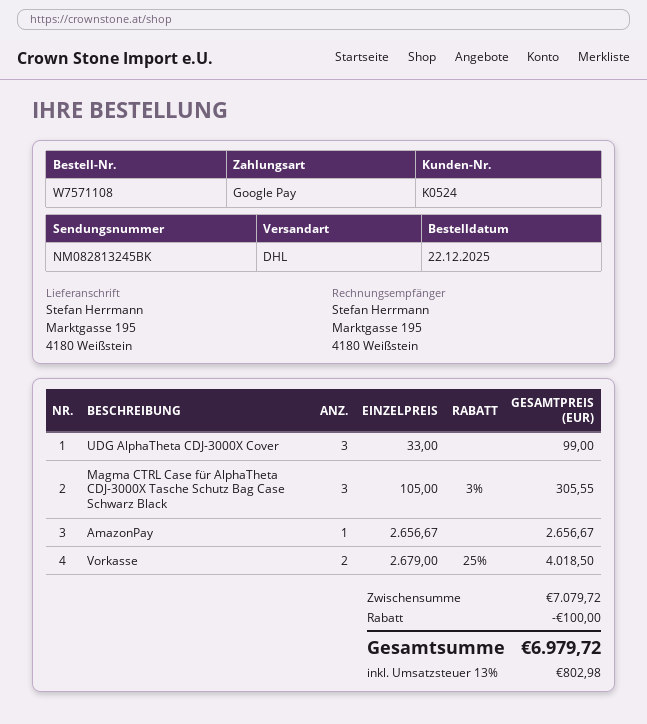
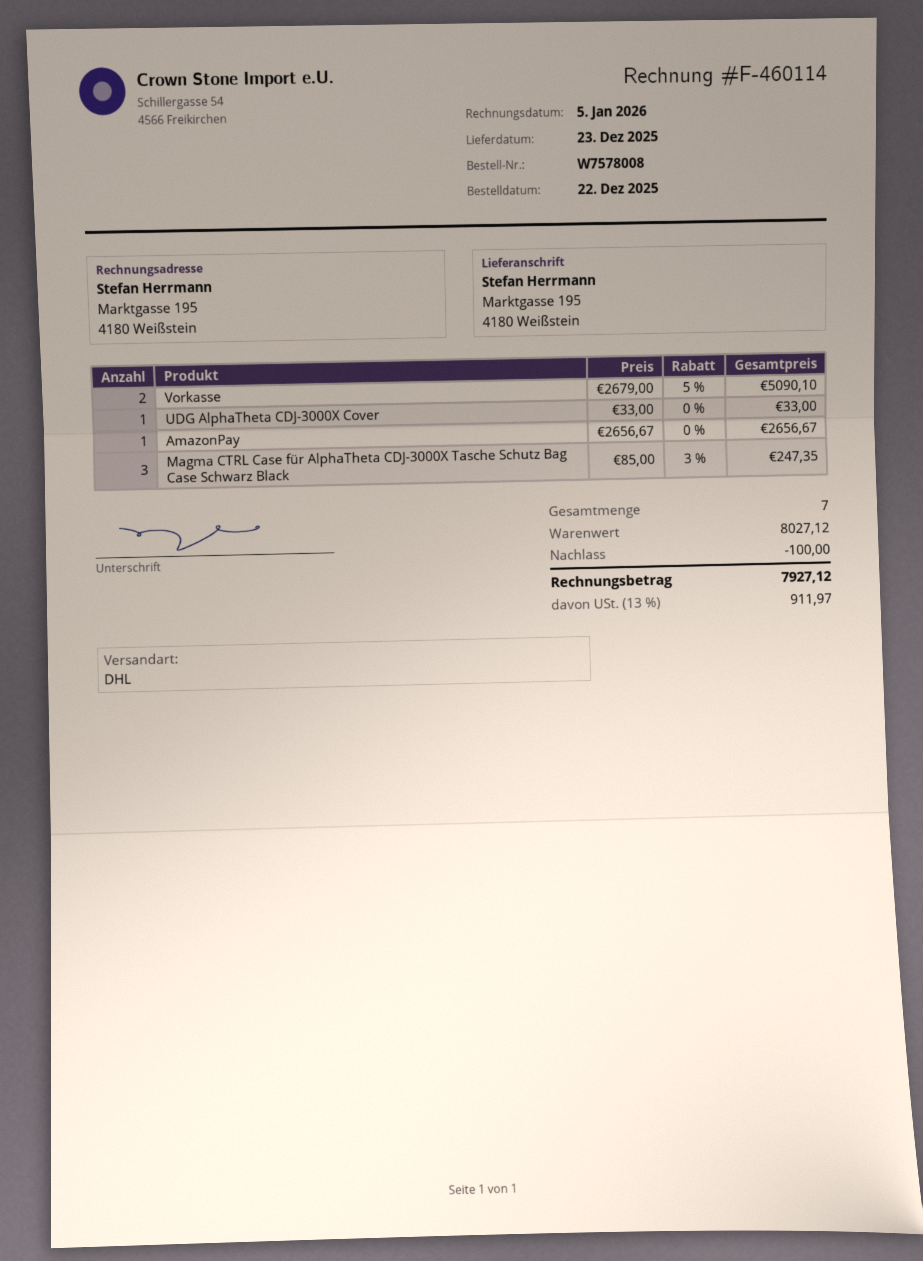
order number: W7571108 -> W7578008
UDG AlphaTheta CDJ-3000X Cover: 3 x 33.00 = 99.00 -> 1 x 33.00 = 33.00
Magma CTRL Case für AlphaTheta CDJ-3000X Tasche Schutz Bag Case Schwarz Black: 3 x 105.00 - 3% = 305.55 -> 3 x 85.00 - 3% = 247.35
Vorkasse: 2 x 2679.00 - 25% = 4018.50 -> 2 x 2679.00 - 5% = 5090.10
subtotal: 7079.72 -> 8027.12
tax: 13% = 802.98 -> 13% = 911.97
total: 6979.72 -> 7927.12

